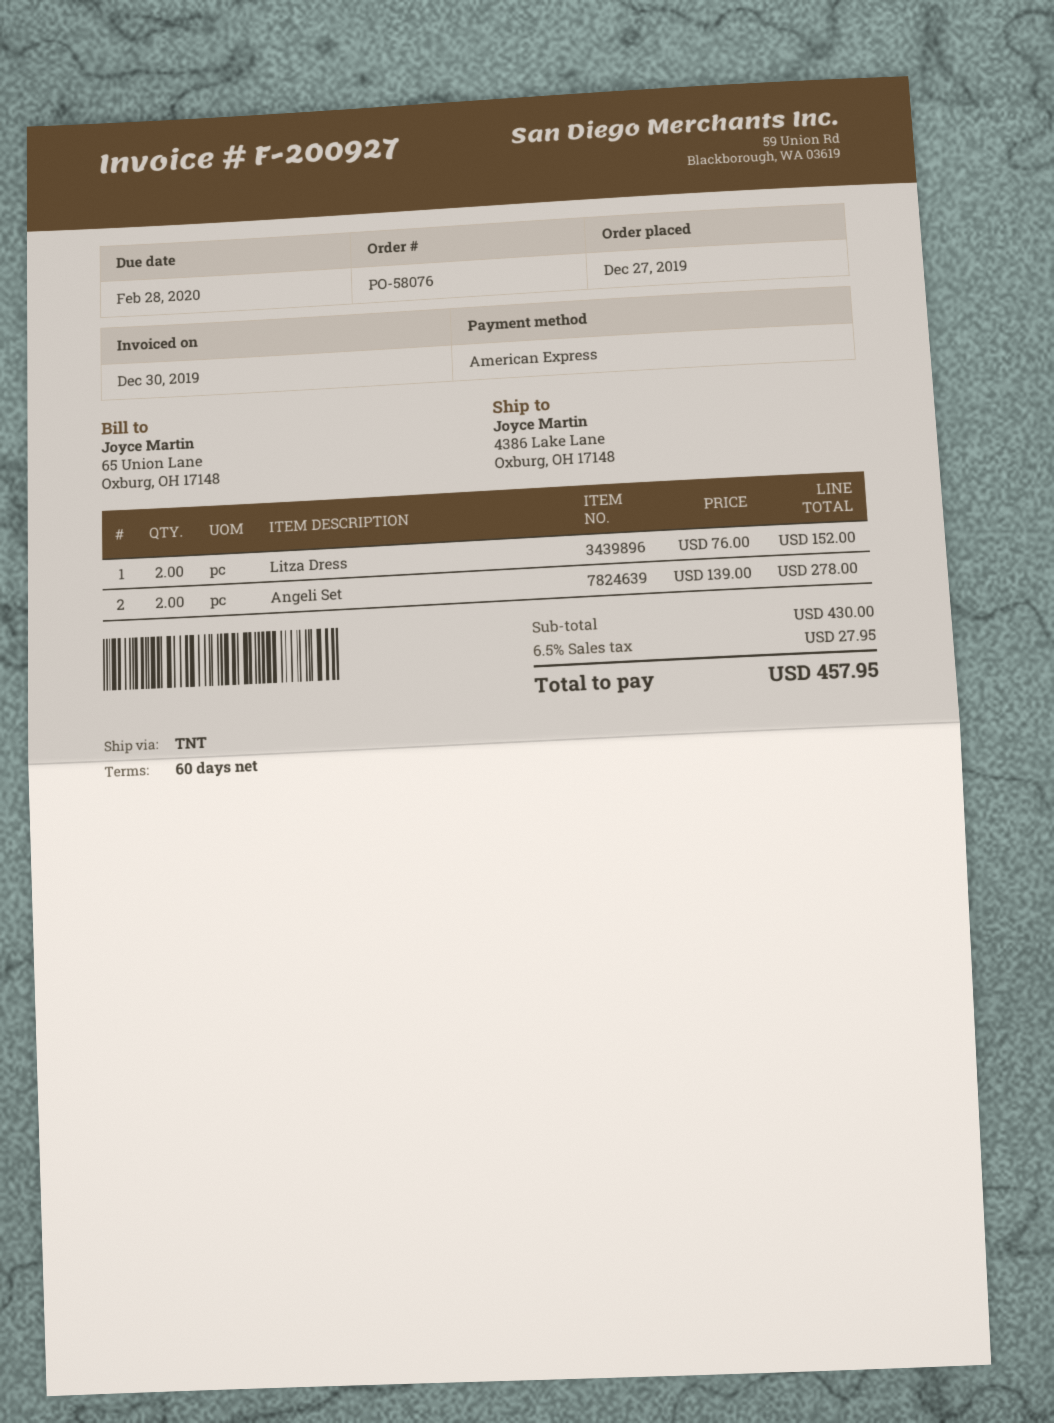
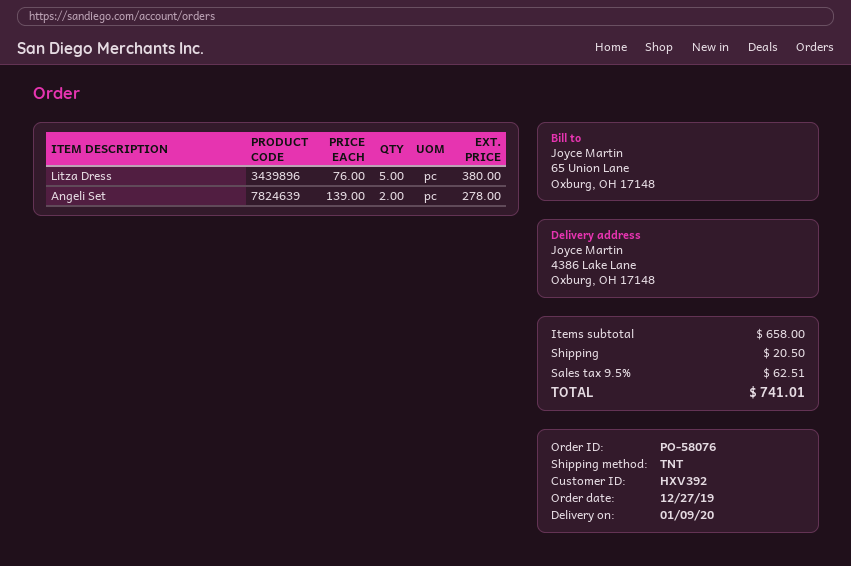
Litza Dress: 2 x 76.00 = 152.00 -> 5 x 76.00 = 380.00
subtotal: 430.00 -> 658.00
shipping: none -> 20.50
tax: 6.5% = 27.95 -> 9.5% = 62.51
total: 457.95 -> 741.01

